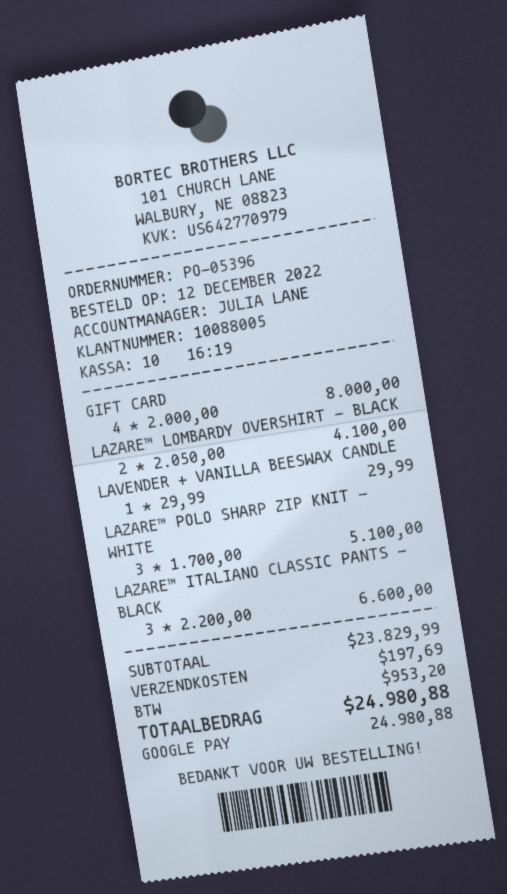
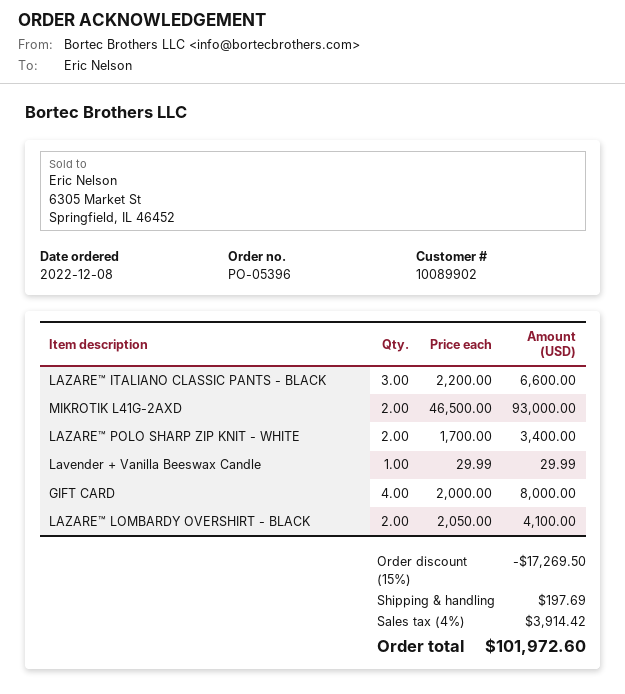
order date: 2022-12-12 -> 2022-12-08
customer number: 10088005 -> 10089902
LAZARE™ POLO SHARP ZIP KNIT - WHITE: 3 x 1700.00 = 5100.00 -> 2 x 1700.00 = 3400.00
MIKROTIK L41G-2AXD: none -> 2 x 46500.00 = 93000.00
discount: none -> 15% = 17269.50
tax: 953.20 -> 3914.42
total: 24980.88 -> 101972.60

